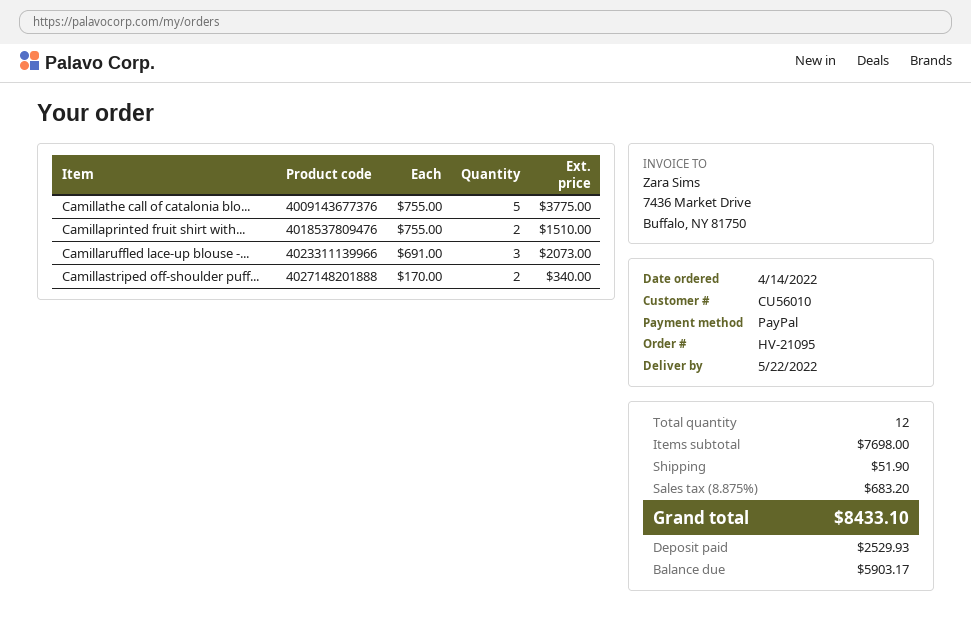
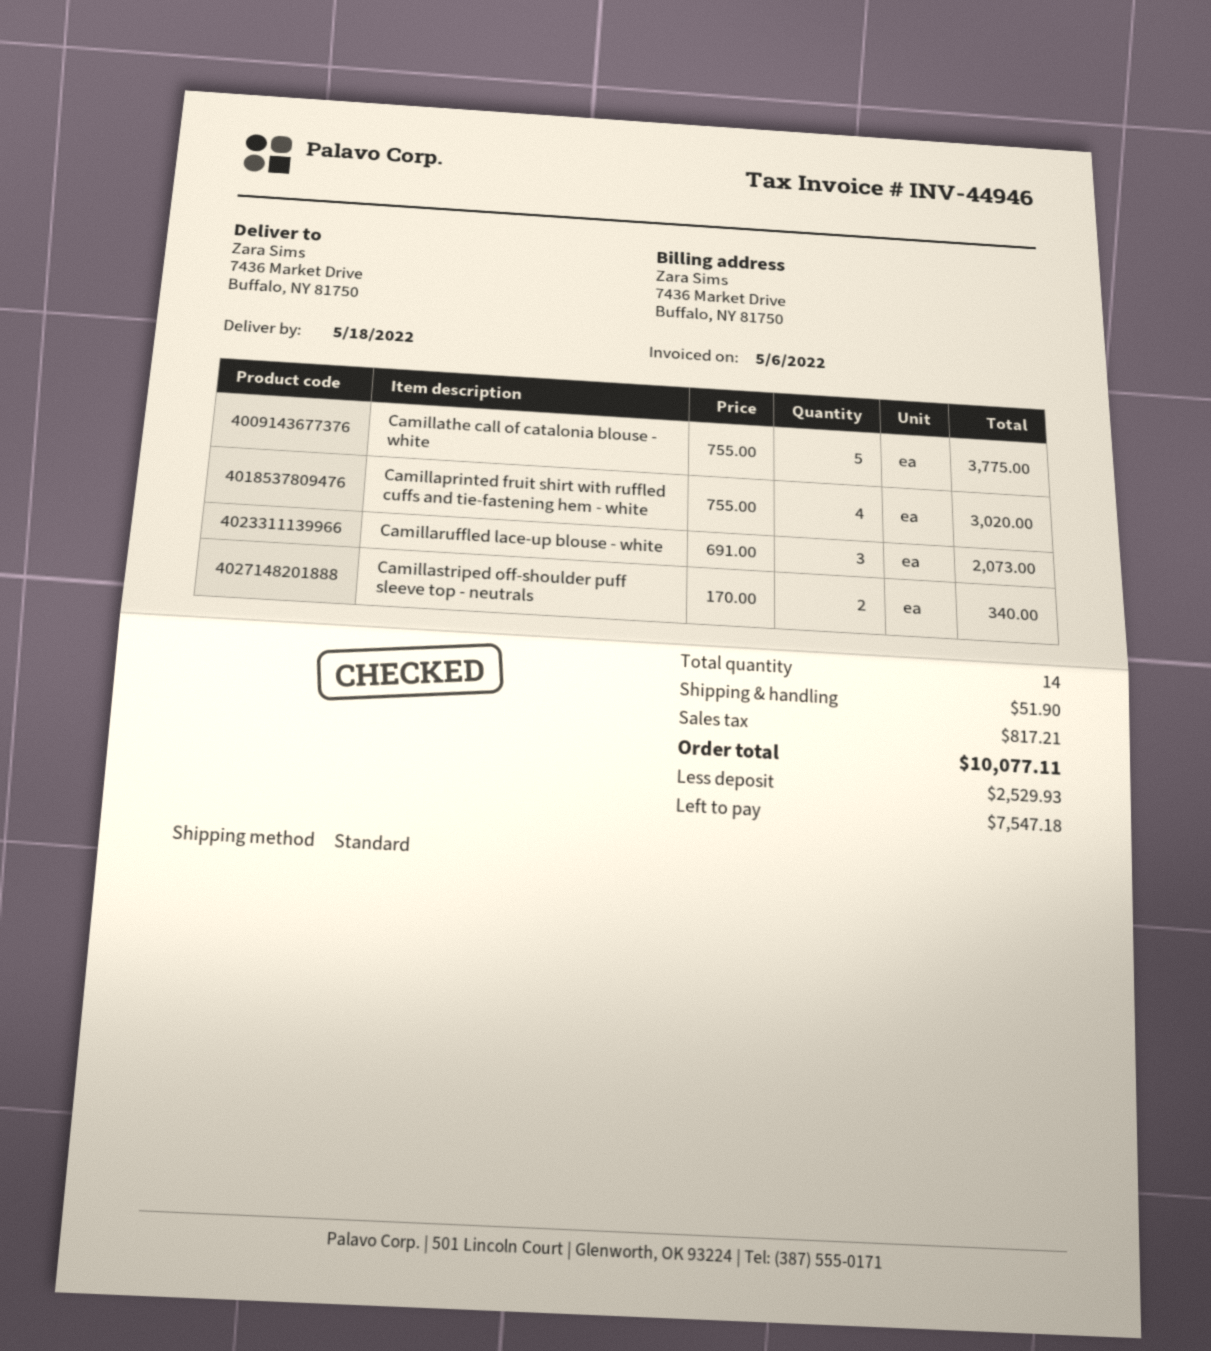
delivery date: 2022-05-22 -> 2022-05-18
Camillaprinted fruit shirt with...: 2 x 755.00 = 1510.00 -> 4 x 755.00 = 3020.00
total quantity: 12 -> 14
tax: 683.20 -> 817.21
total: 8433.10 -> 10077.11
balance: 5903.17 -> 7547.18

